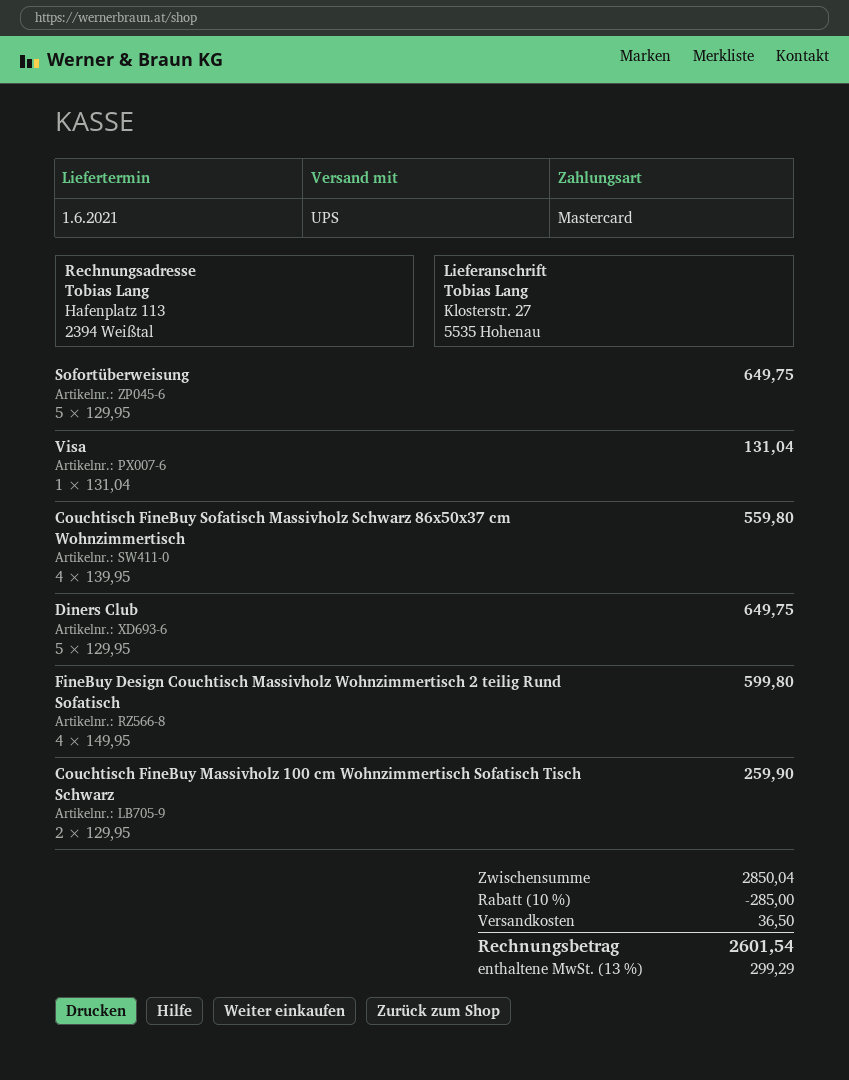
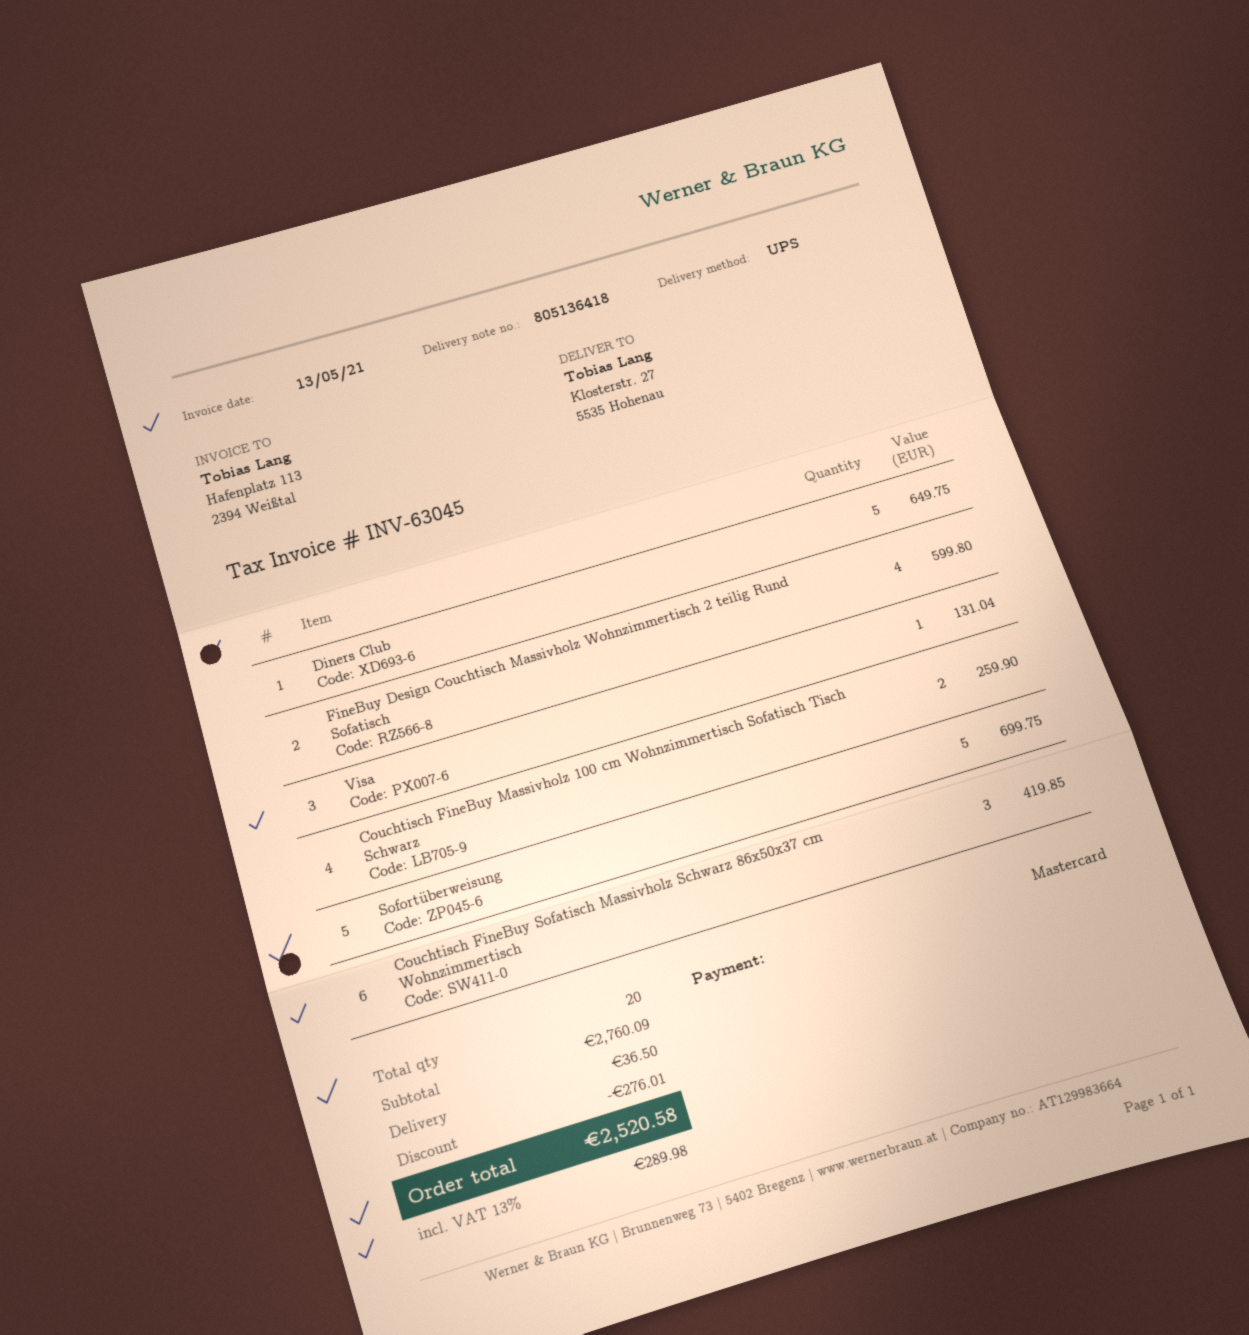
Sofortüberweisung: 5 for 649.75 -> 5 for 699.75
Couchtisch FineBuy Sofatisch Massivholz Schwarz 86x50x37 cm Wohnzimmertisch: 4 for 559.80 -> 3 for 419.85
subtotal: 2850.04 -> 2760.09
discount: 285.00 -> 276.01
tax: 13% = 299.29 -> 13% = 289.98
total: 2601.54 -> 2520.58

